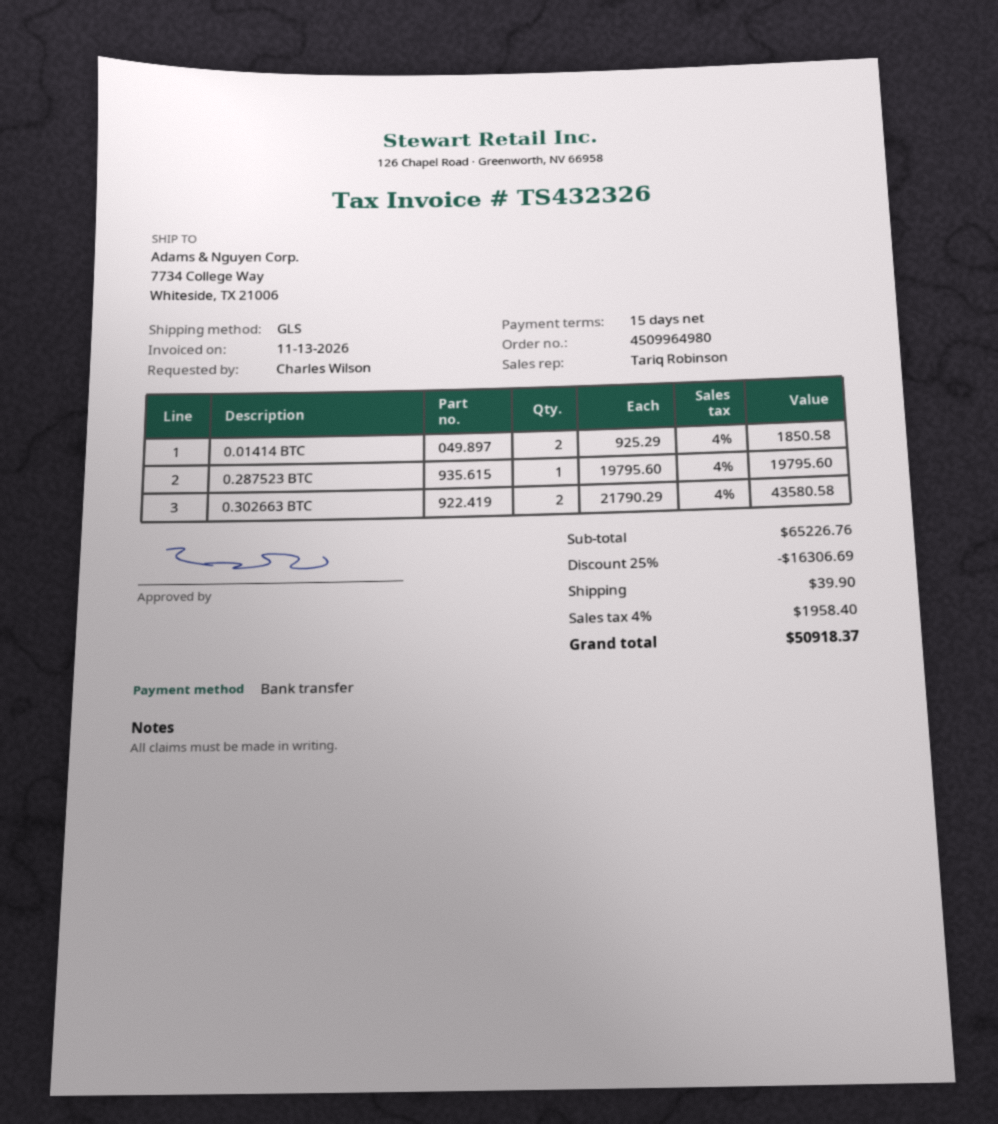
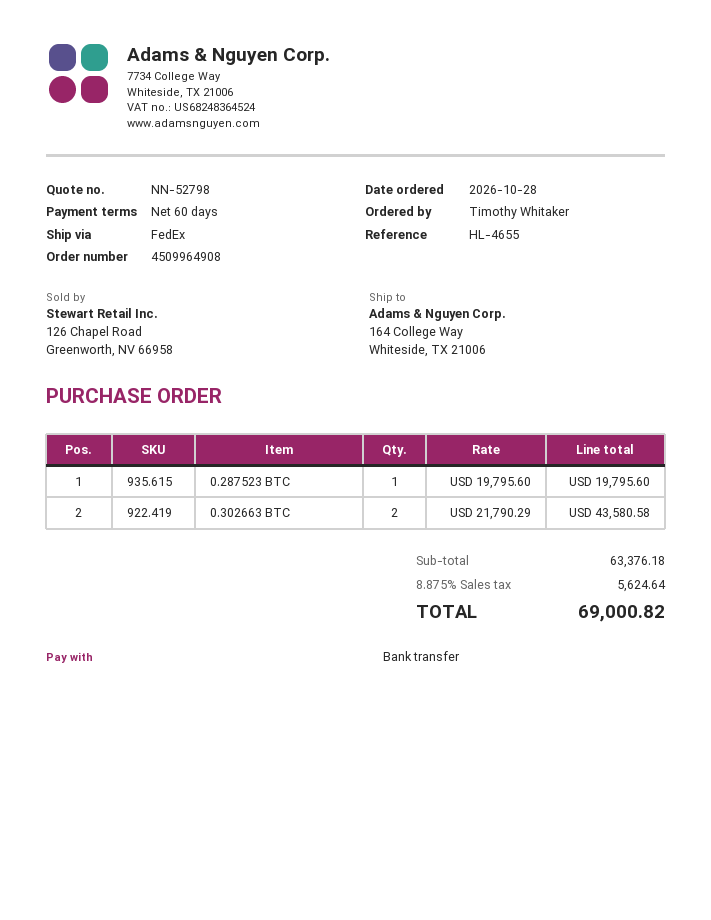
order number: 4509964980 -> 4509964908
payment terms: 15 days -> 60 days
ordered by: Charles Wilson -> Timothy Whitaker
shipping method: GLS -> FedEx
ship to: 7734 College Way, Whiteside, TX 21006 -> 164 College Way, Whiteside, TX 21006
0.01414 BTC: 2 x 925.29 = 1850.58 -> none
subtotal: 65226.76 -> 63376.18
discount: 25% = 16306.69 -> none
shipping: 39.90 -> none
tax: 4% = 1958.40 -> 8.875% = 5624.64
total: 50918.37 -> 69000.82

